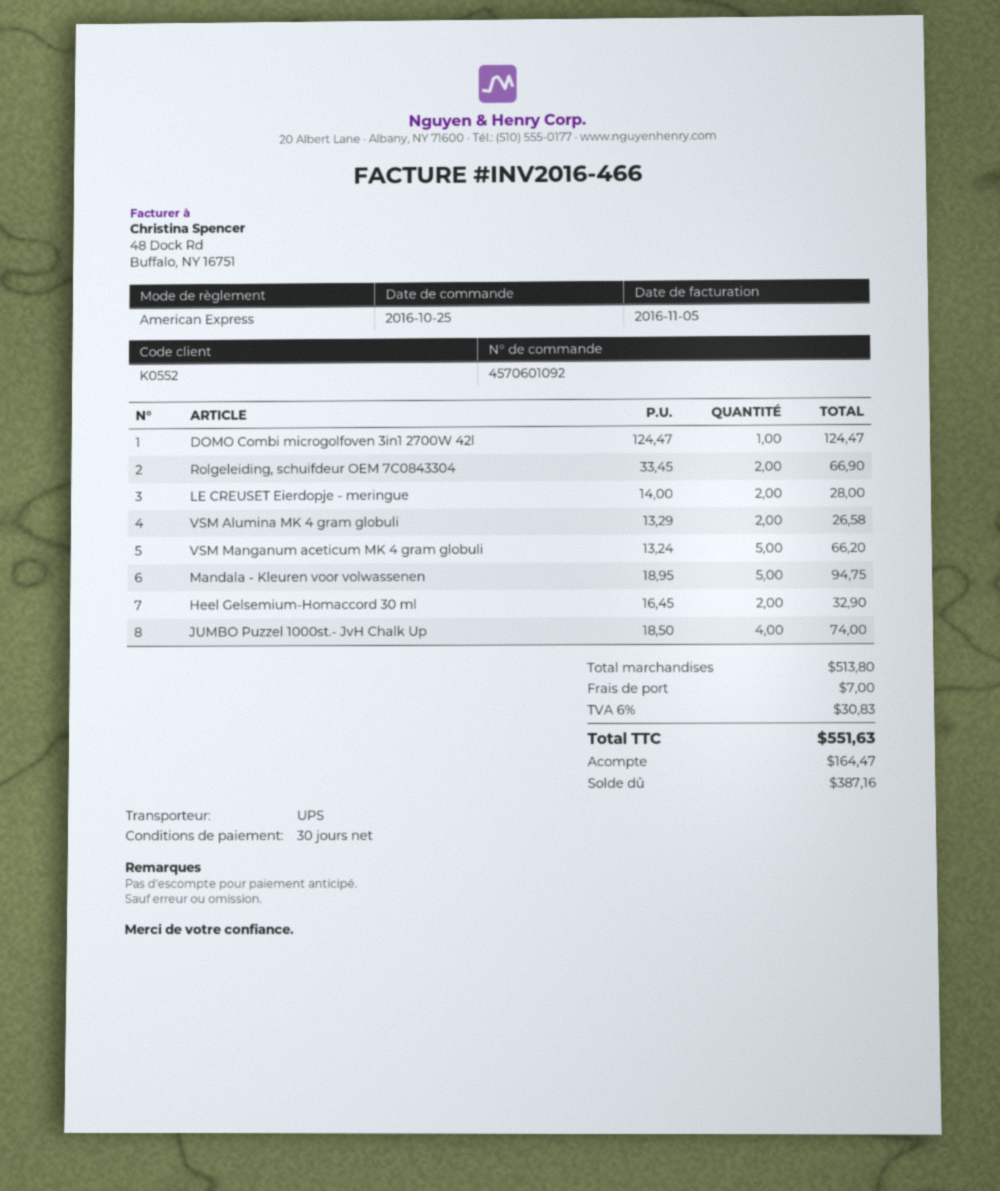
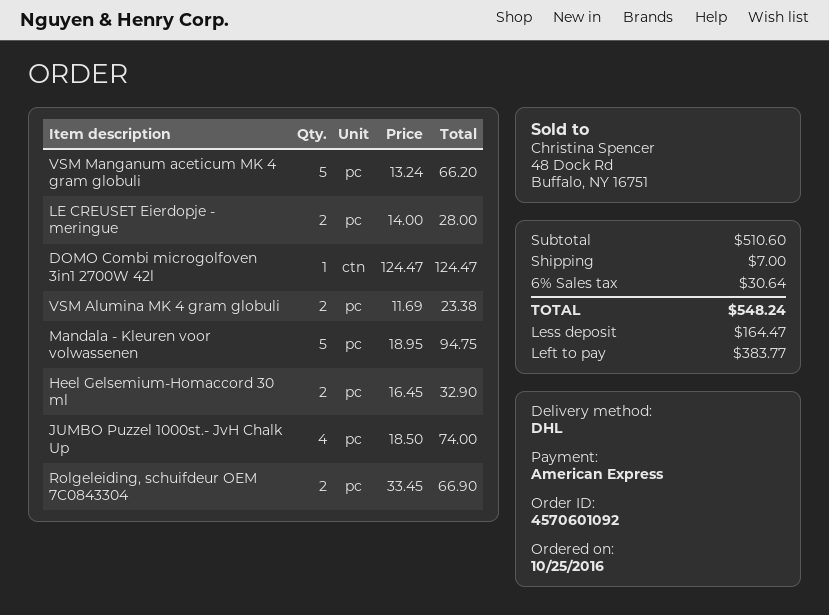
shipping method: UPS -> DHL
VSM Alumina MK 4 gram globuli: 2 x 13.29 = 26.58 -> 2 x 11.69 = 23.38
subtotal: 513.80 -> 510.60
tax: 6% = 30.83 -> 6% = 30.64
total: 551.63 -> 548.24
balance: 387.16 -> 383.77

